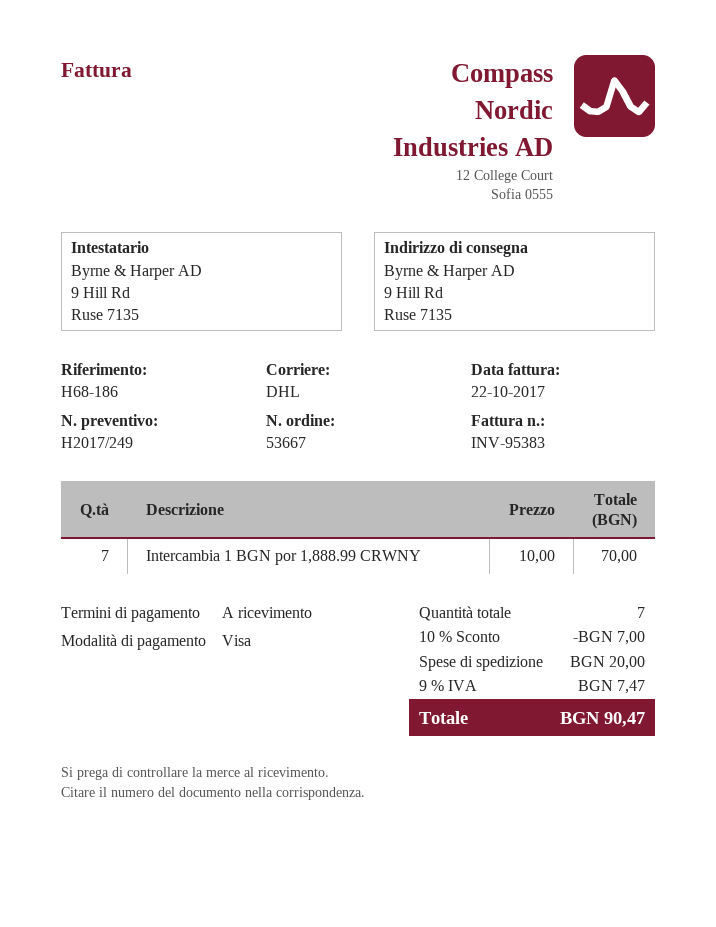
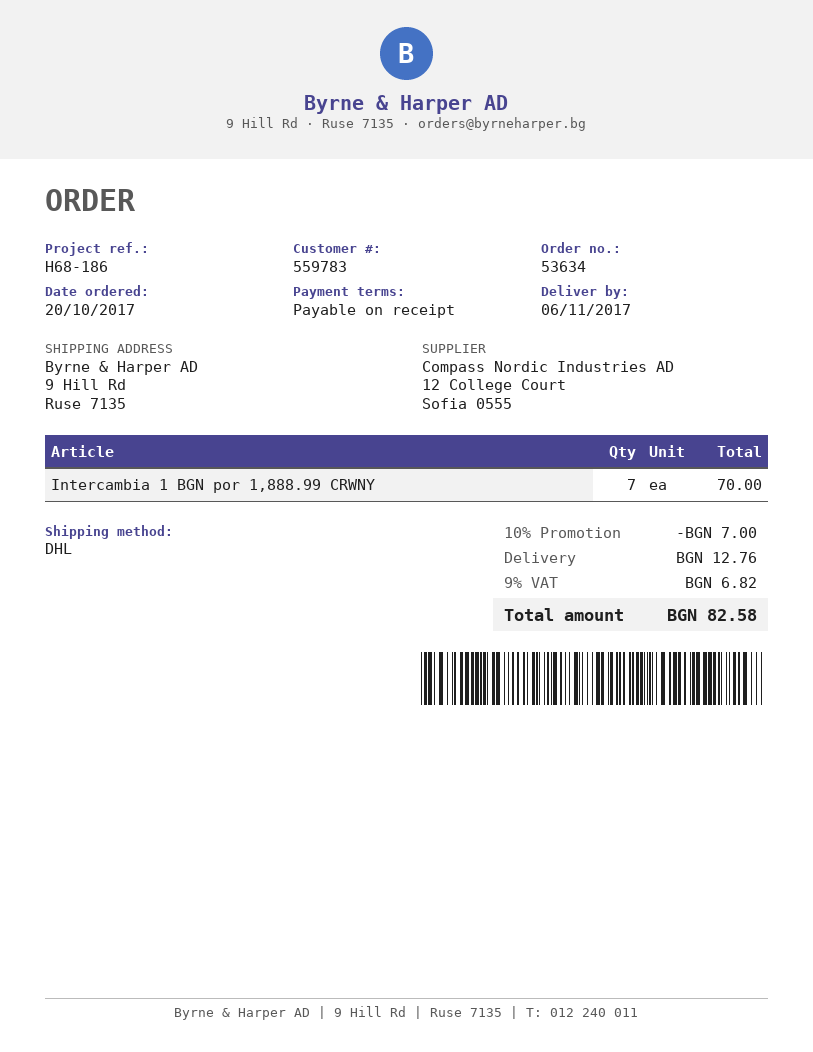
order number: 53667 -> 53634
shipping: 20.00 -> 12.76
tax: 9% = 7.47 -> 9% = 6.82
total: 90.47 -> 82.58

